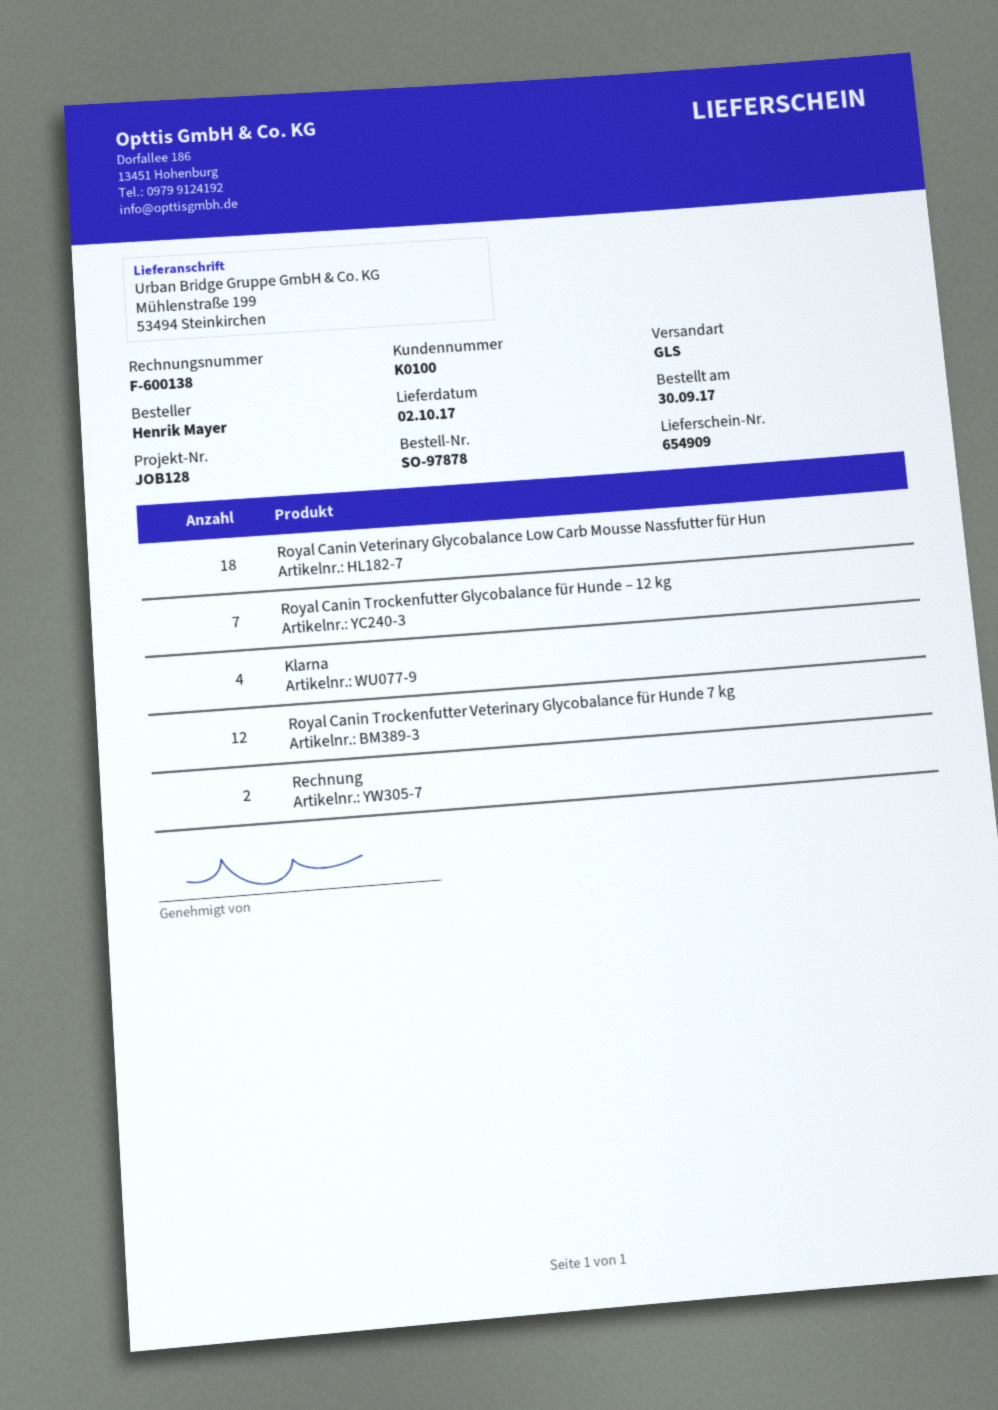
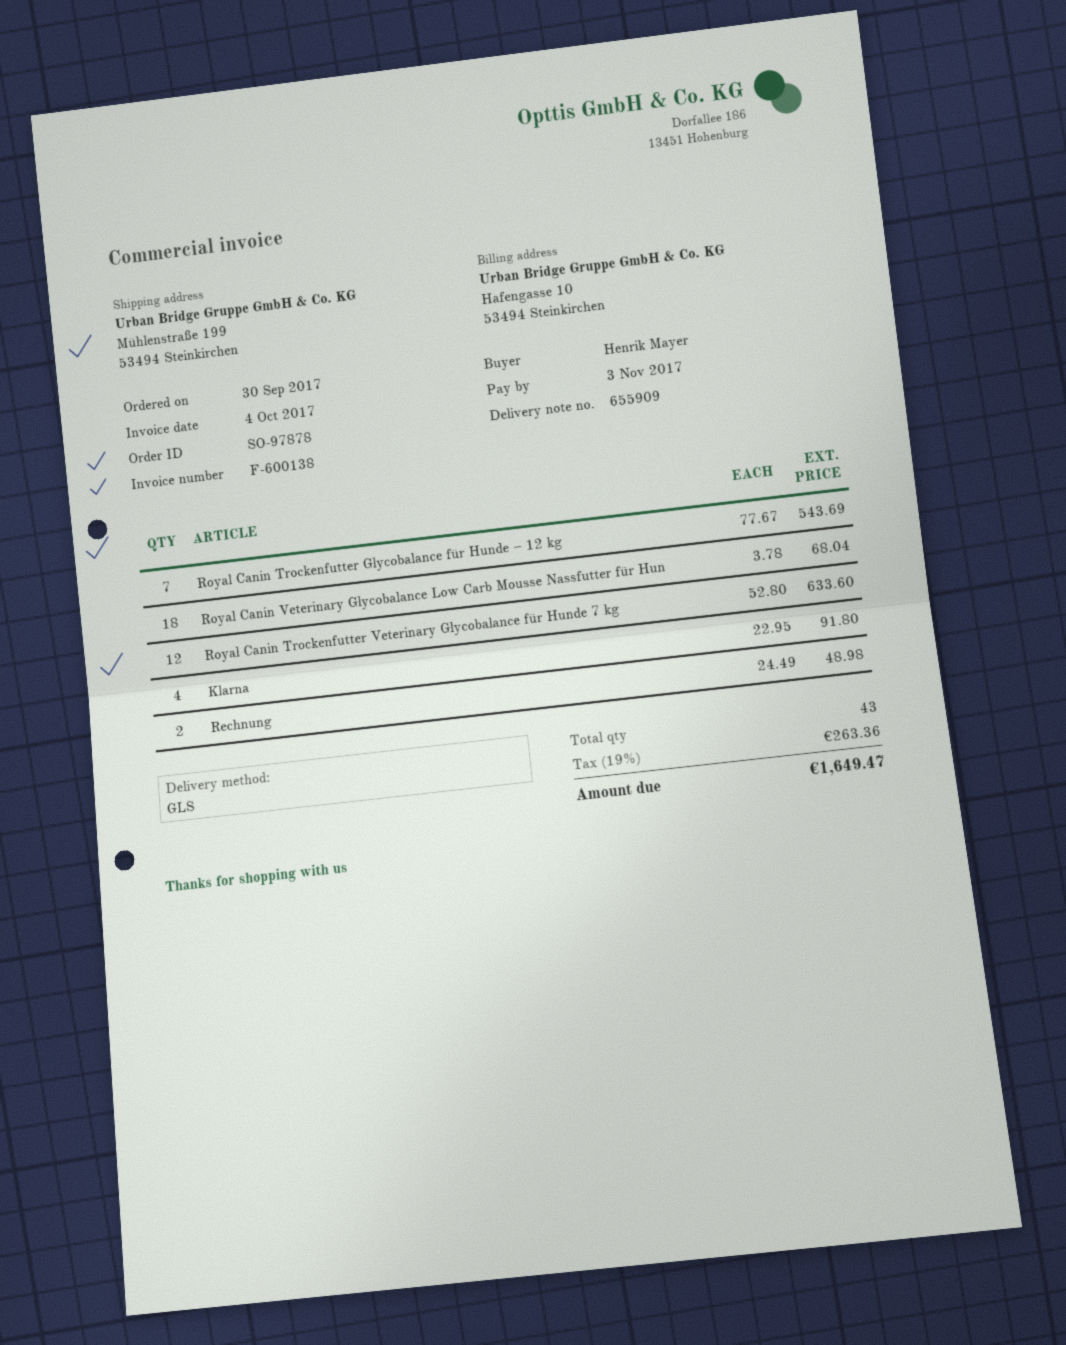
delivery note number: 654909 -> 655909

